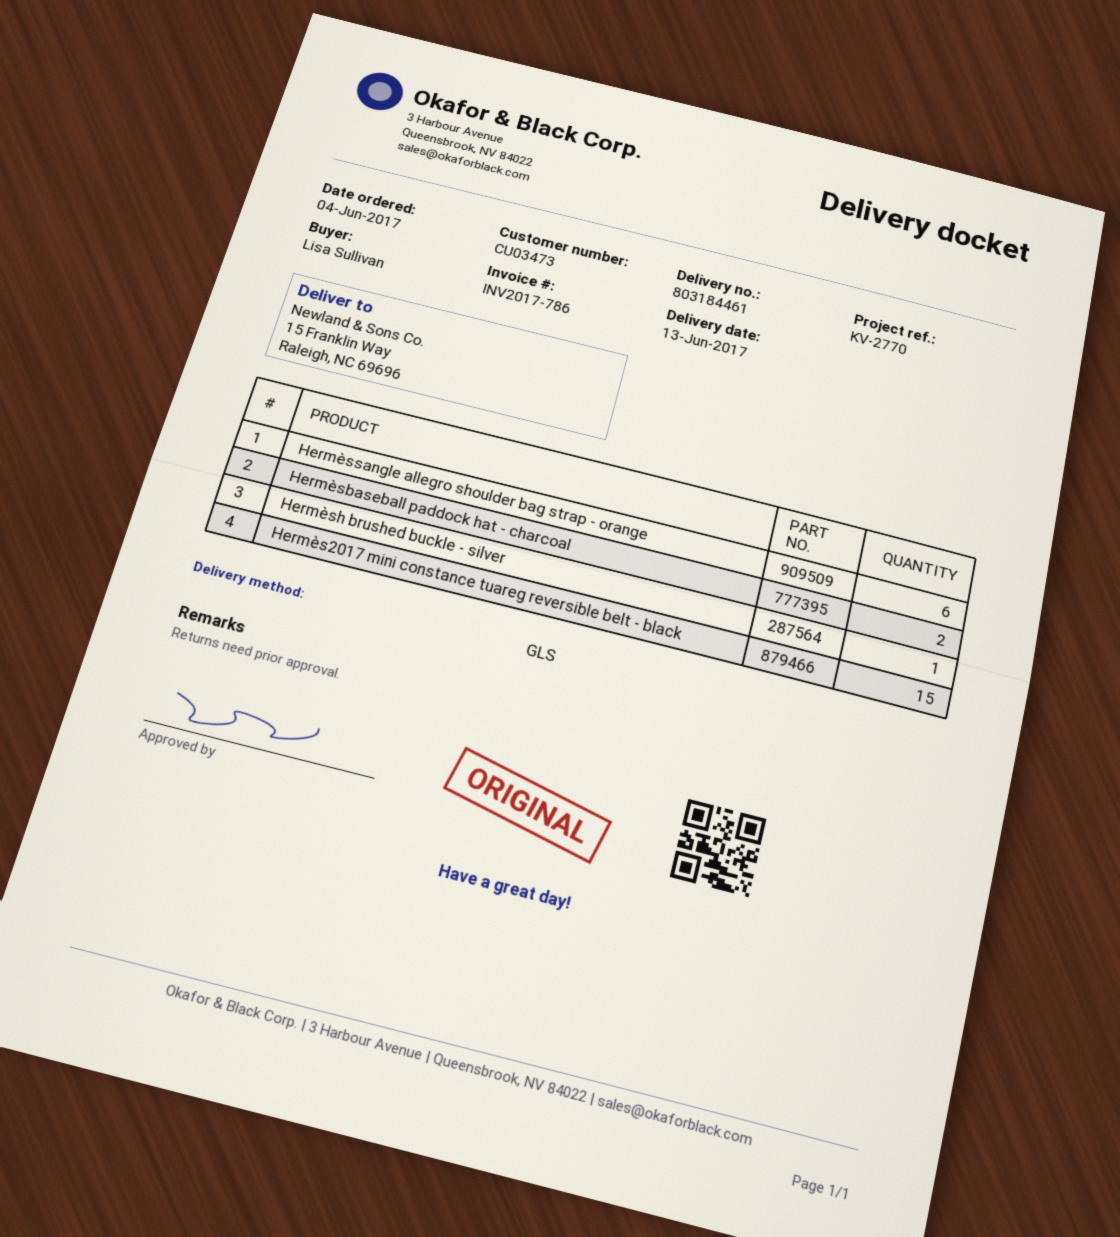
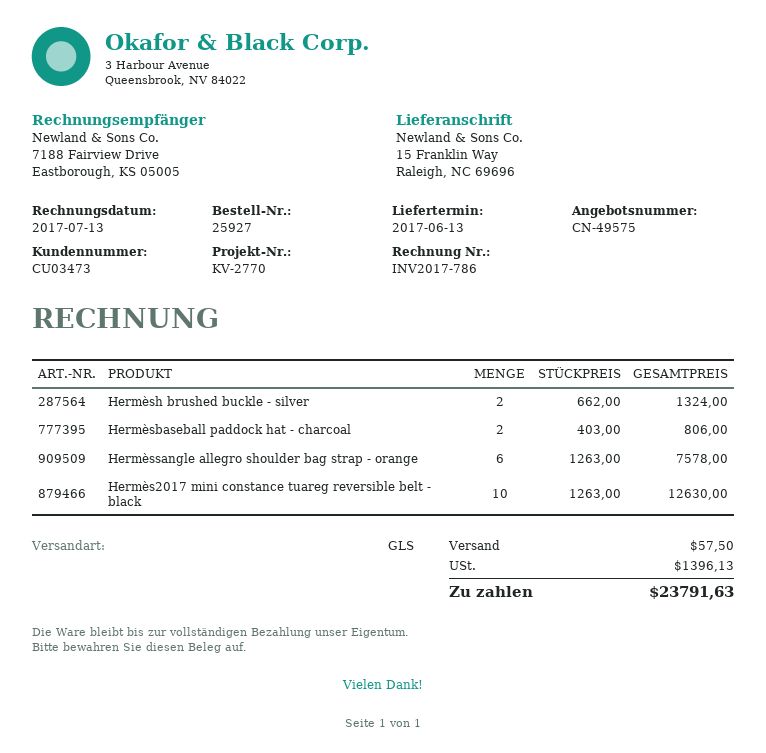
Hermèsh brushed buckle - silver: 1 -> 2
Hermès2017 mini constance tuareg reversible belt - black: 15 -> 10

